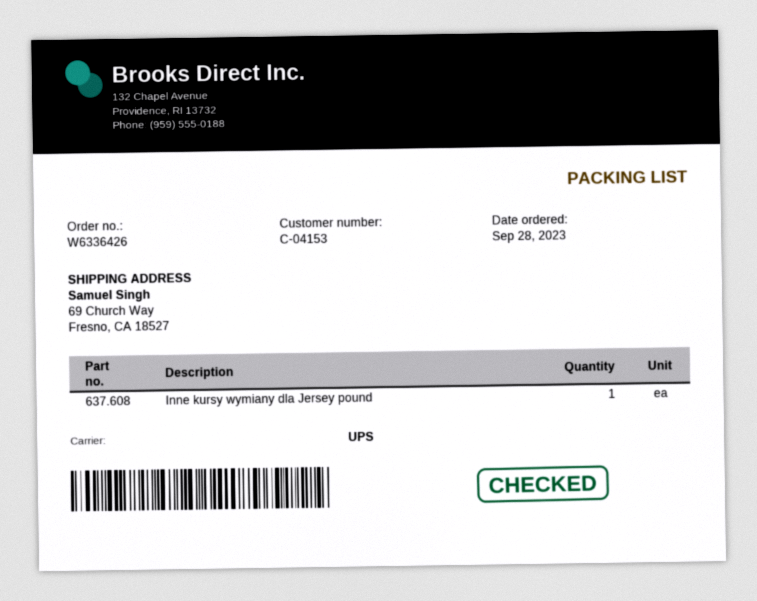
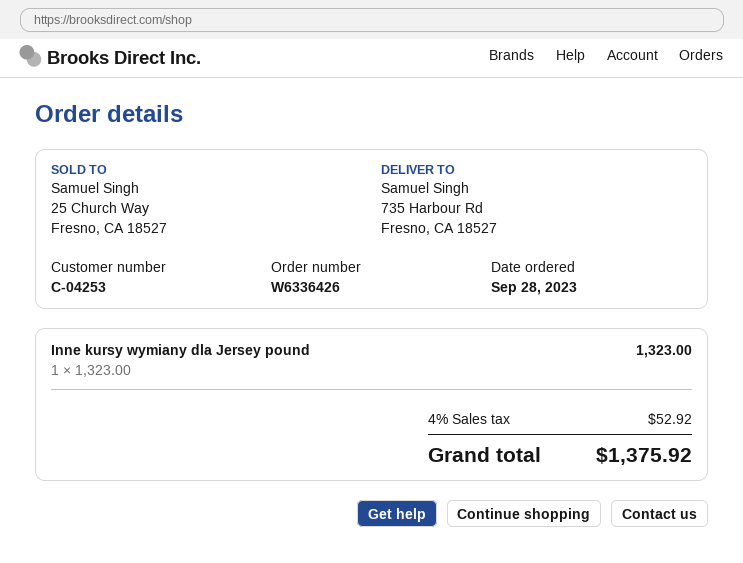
customer number: C-04153 -> C-04253
ship to: 69 Church Way, Fresno, CA 18527 -> 735 Harbour Rd, Fresno, CA 18527

